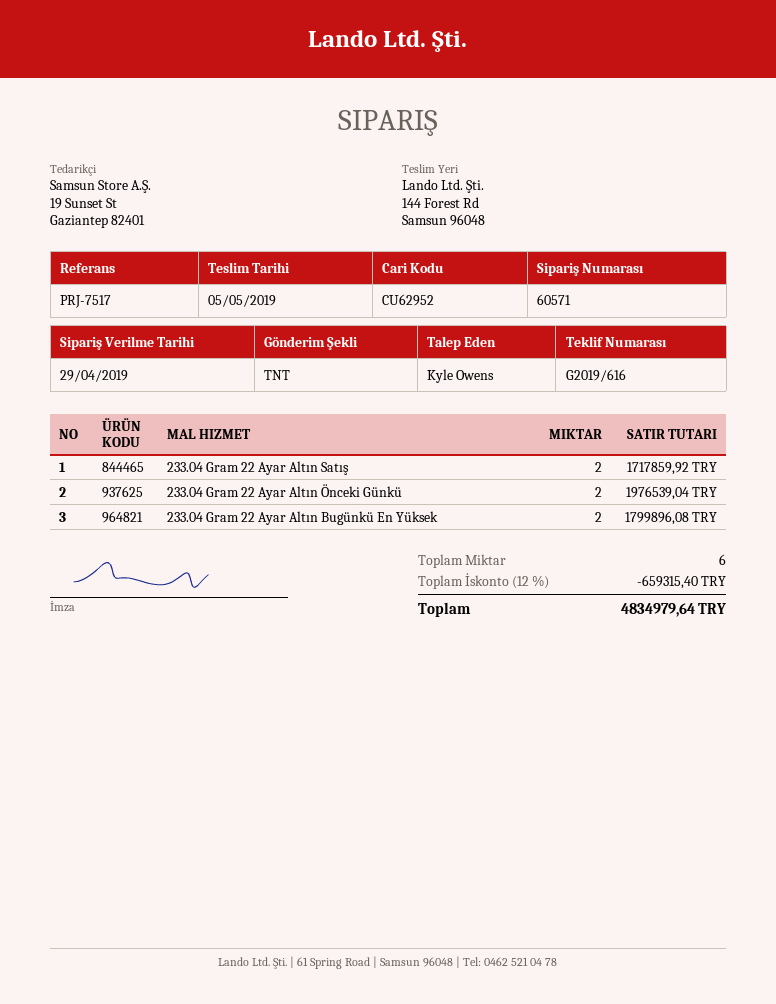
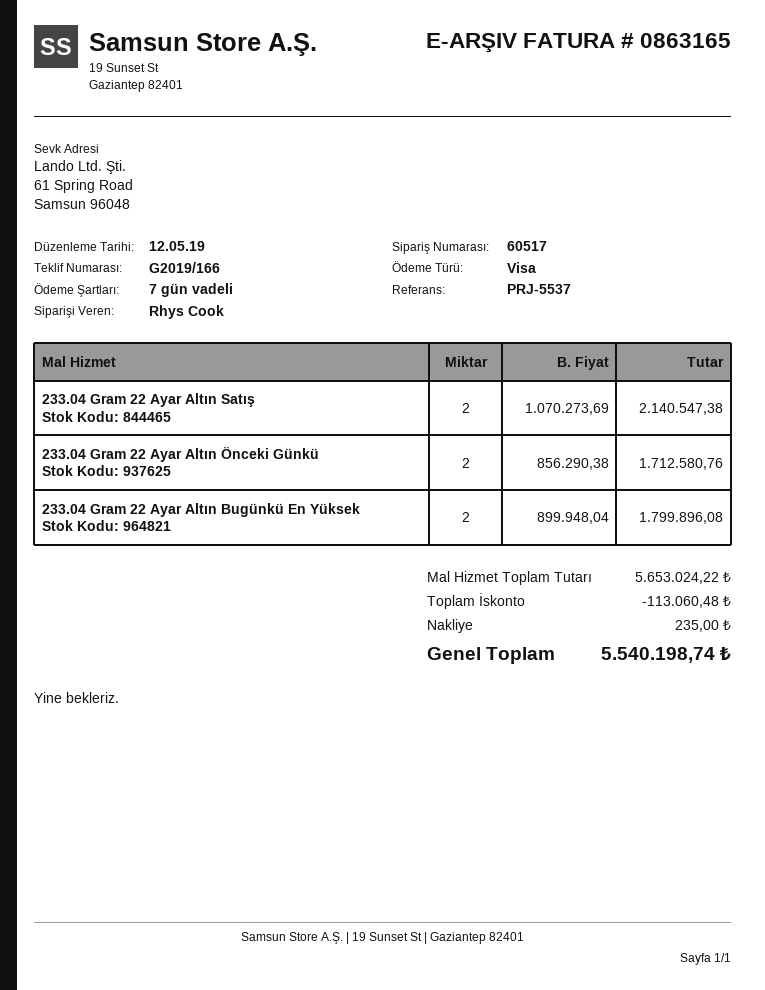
quote number: G2019/616 -> G2019/166
order number: 60571 -> 60517
reference: PRJ-7517 -> PRJ-5537
ordered by: Kyle Owens -> Rhys Cook
ship to: 144 Forest Rd, Samsun 96048 -> 61 Spring Road, Samsun 96048
233.04 Gram 22 Ayar Altın Satış: 2 for 1717859.92 -> 2 for 2140547.38
233.04 Gram 22 Ayar Altın Önceki Günkü: 2 for 1976539.04 -> 2 for 1712580.76
discount: 659315.40 -> 113060.48
shipping: none -> 235.00
total: 4834979.64 -> 5540198.74

